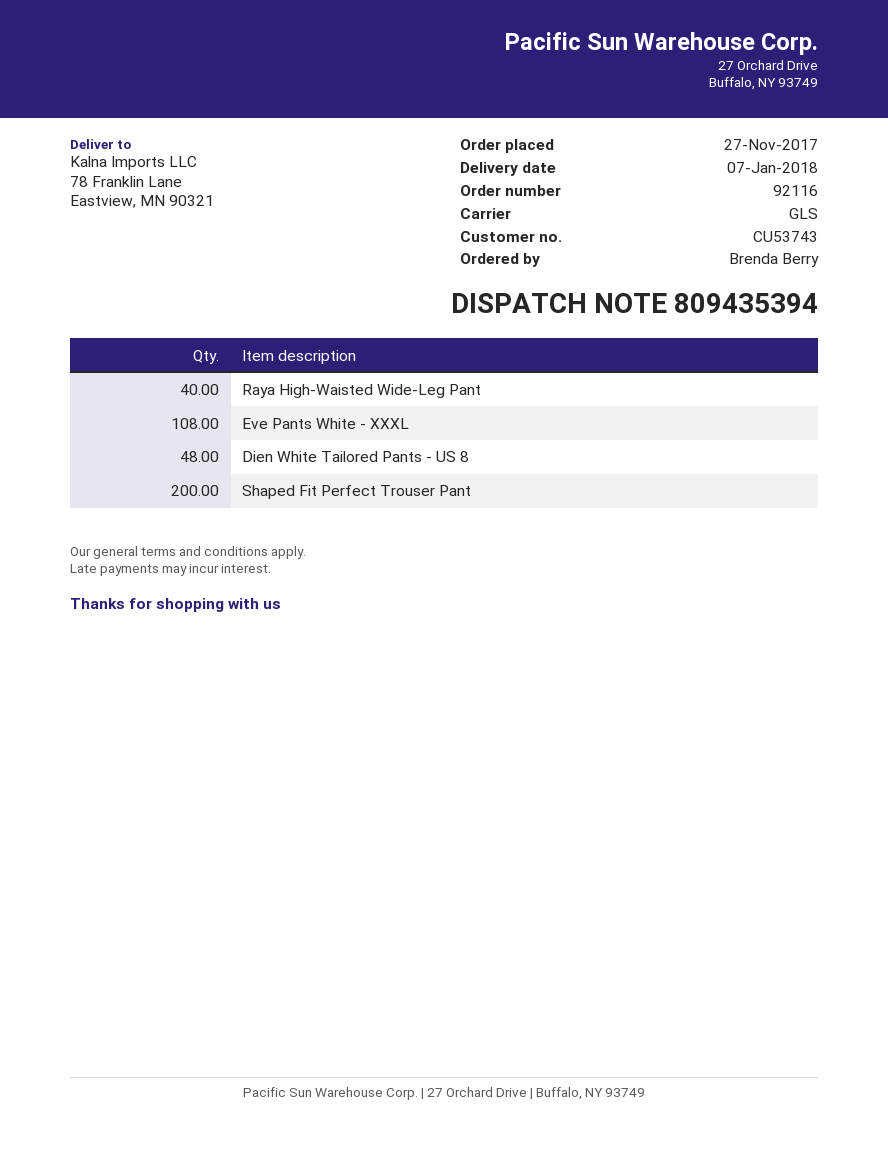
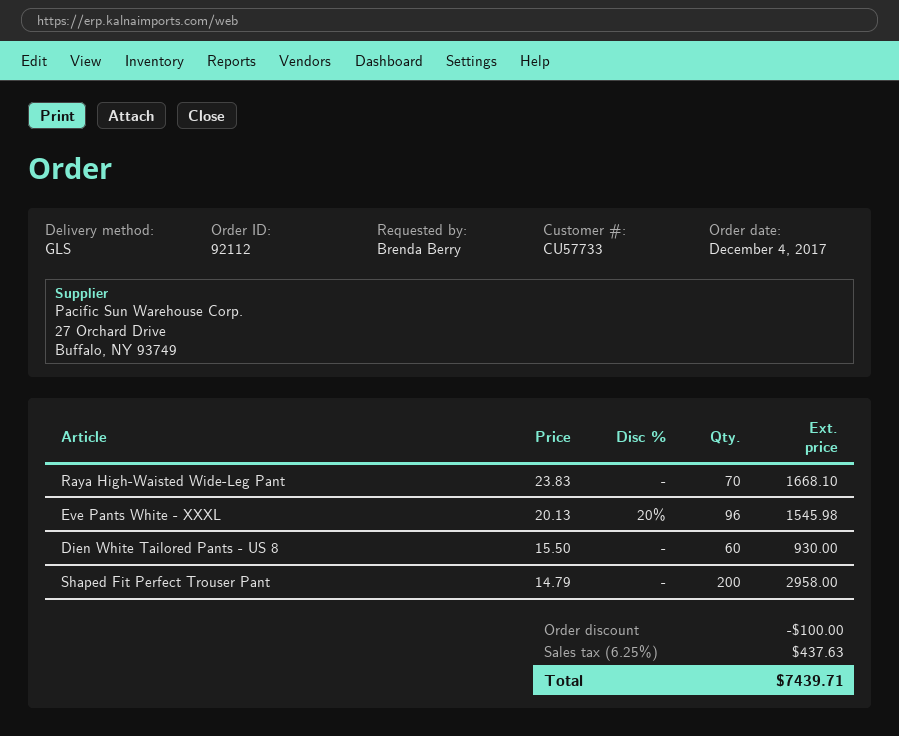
order number: 92116 -> 92112
order date: 2017-11-27 -> 2017-12-04
customer number: CU53743 -> CU57733
Raya High-Waisted Wide-Leg Pant: 40 -> 70
Eve Pants White - XXXL: 108 -> 96
Dien White Tailored Pants - US 8: 48 -> 60

